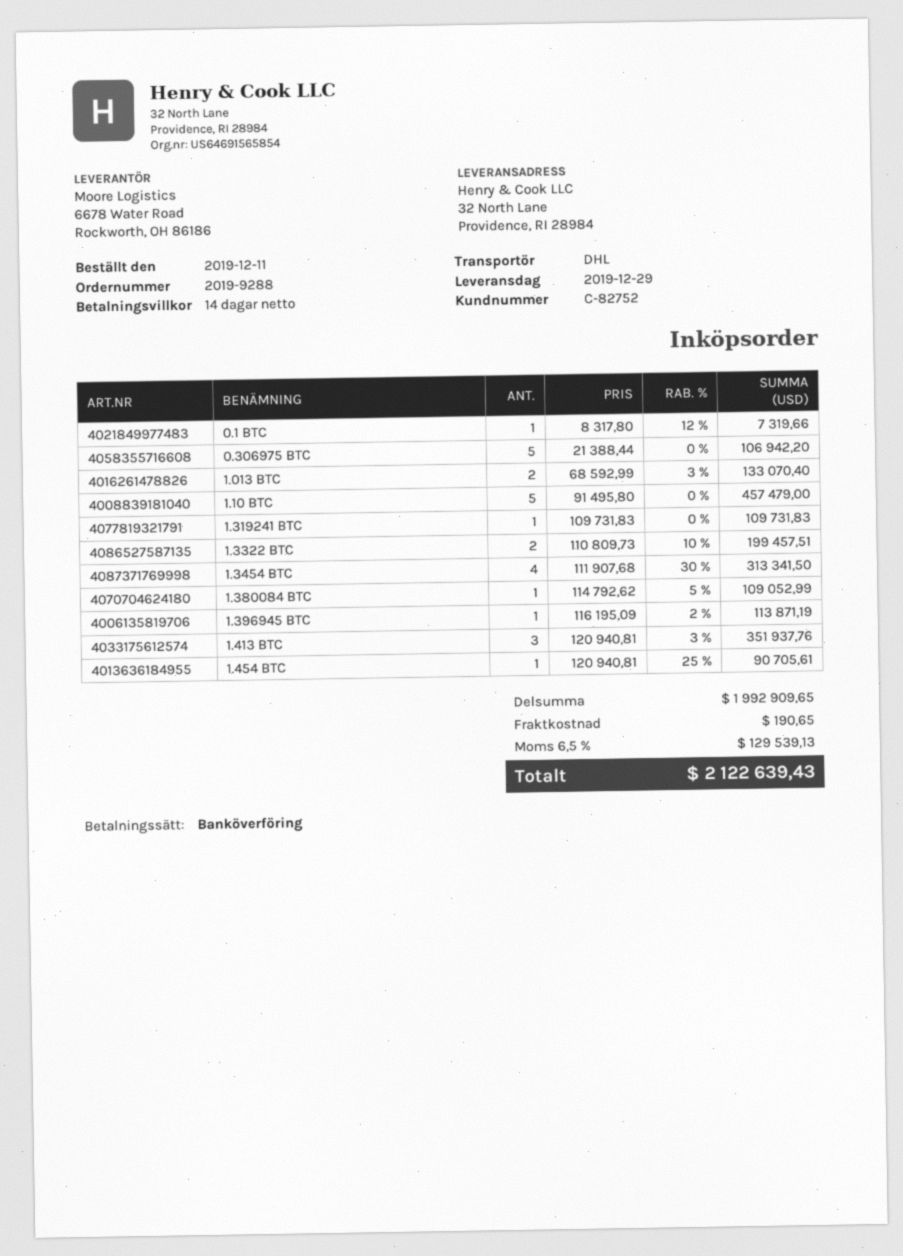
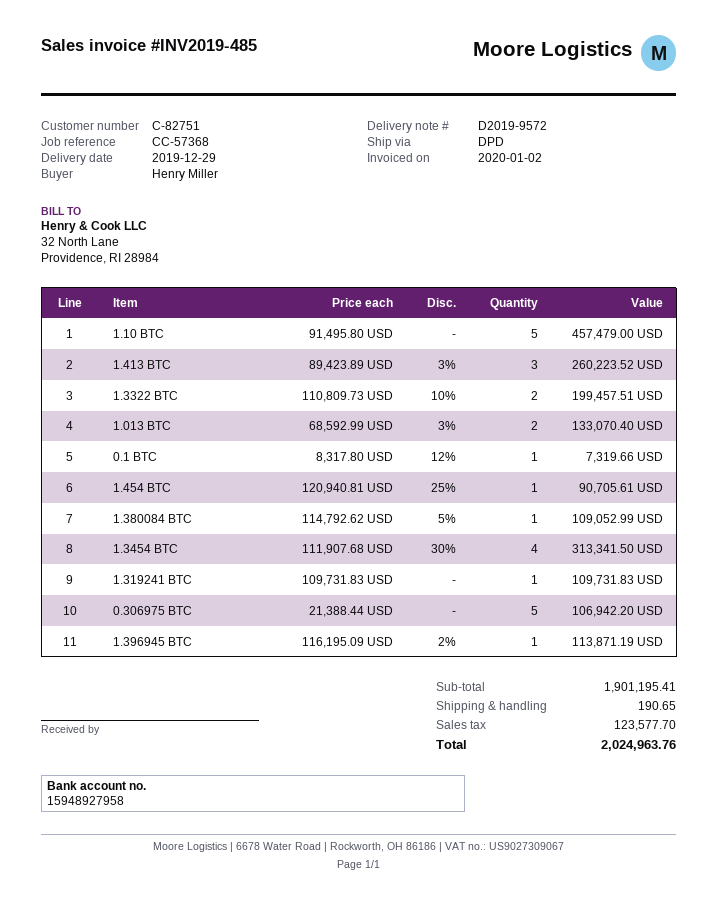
customer number: C-82752 -> C-82751
shipping method: DHL -> DPD
1.413 BTC: 3 x 120940.81 - 3% = 351937.76 -> 3 x 89423.89 - 3% = 260223.52
subtotal: 1992909.65 -> 1901195.41
tax: 129539.13 -> 123577.70
total: 2122639.43 -> 2024963.76

